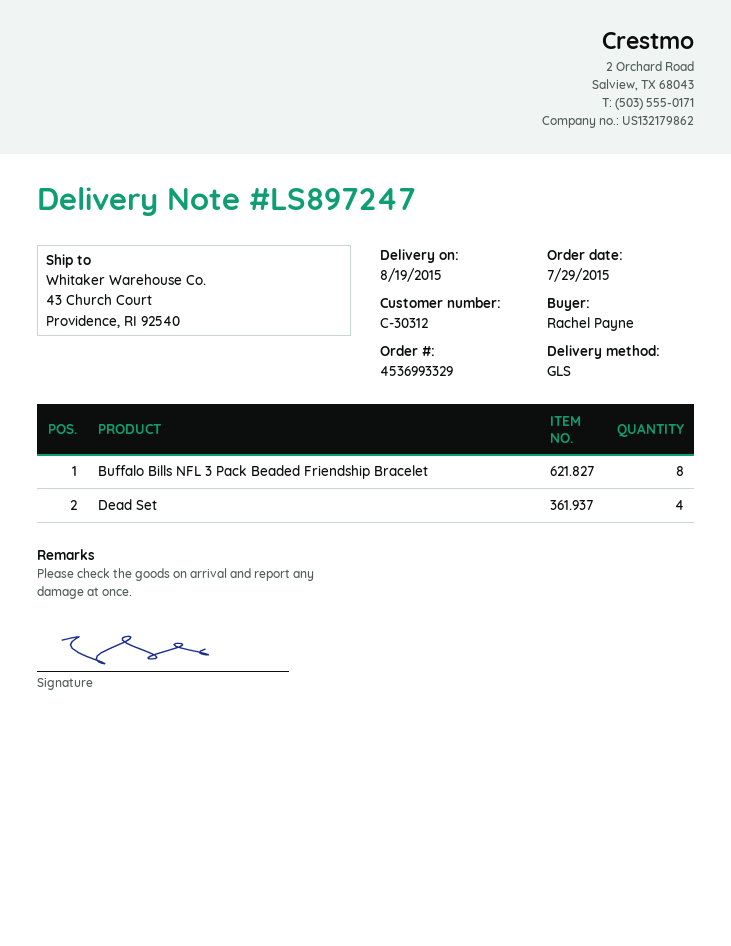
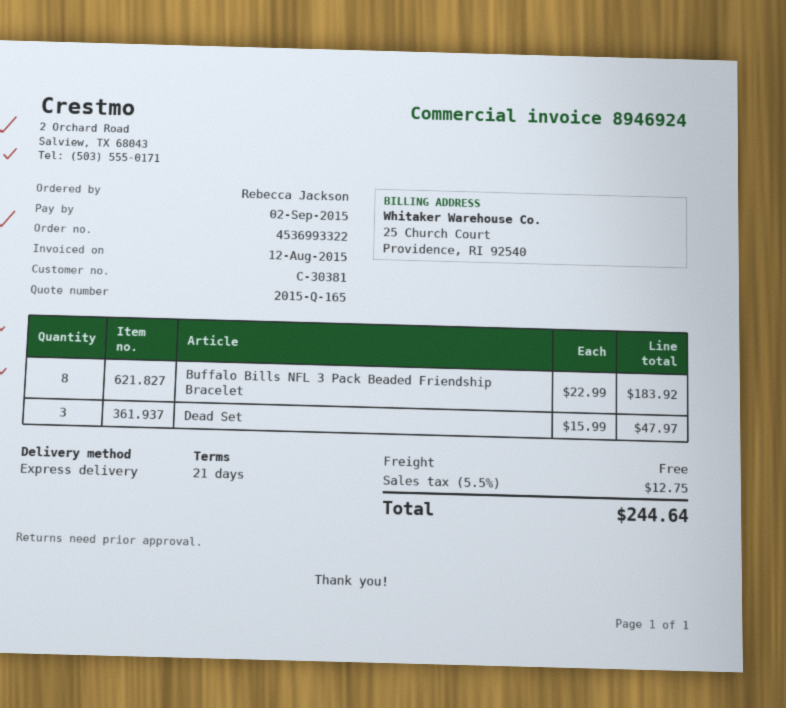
order number: 4536993329 -> 4536993322
customer number: C-30312 -> C-30381
ordered by: Rachel Payne -> Rebecca Jackson
shipping method: GLS -> express
Dead Set: 4 -> 3

